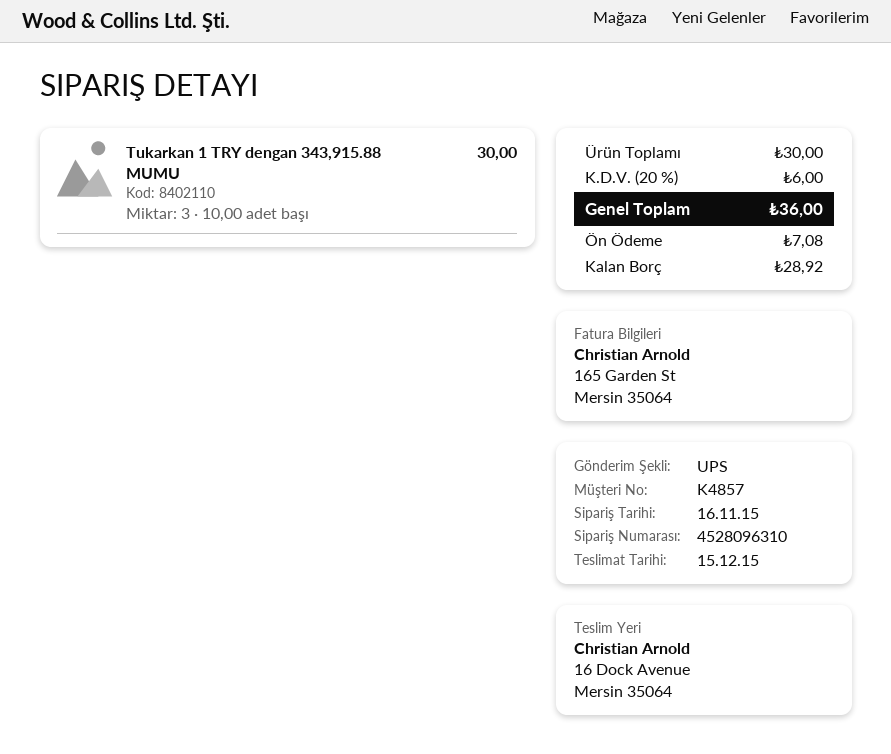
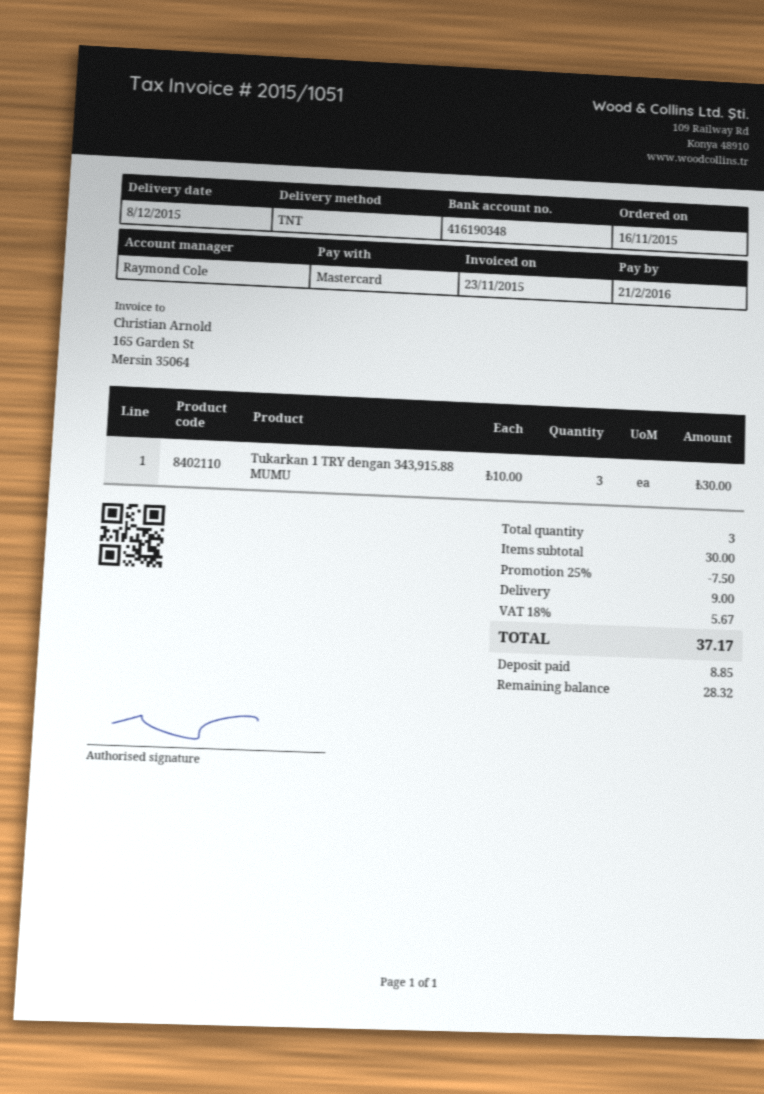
delivery date: 2015-12-15 -> 2015-12-08
shipping method: UPS -> TNT
discount: none -> 25% = 7.50
shipping: none -> 9.00
tax: 20% = 6.00 -> 18% = 5.67
total: 36.00 -> 37.17
deposit: 7.08 -> 8.85
balance: 28.92 -> 28.32

